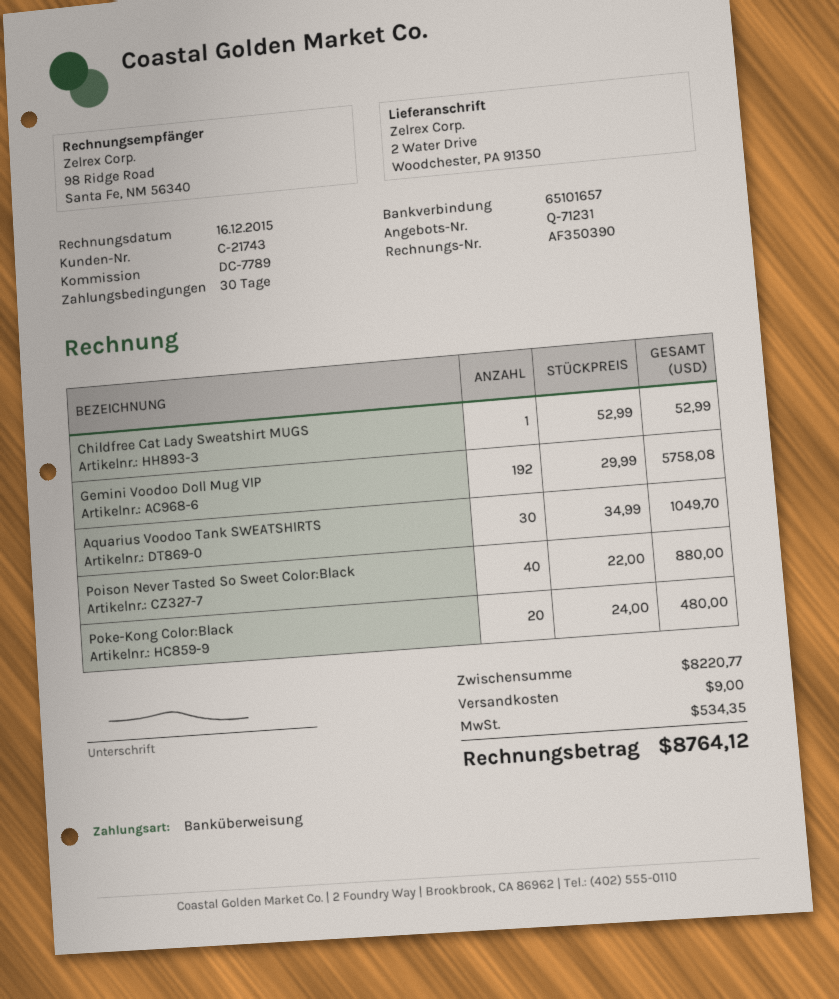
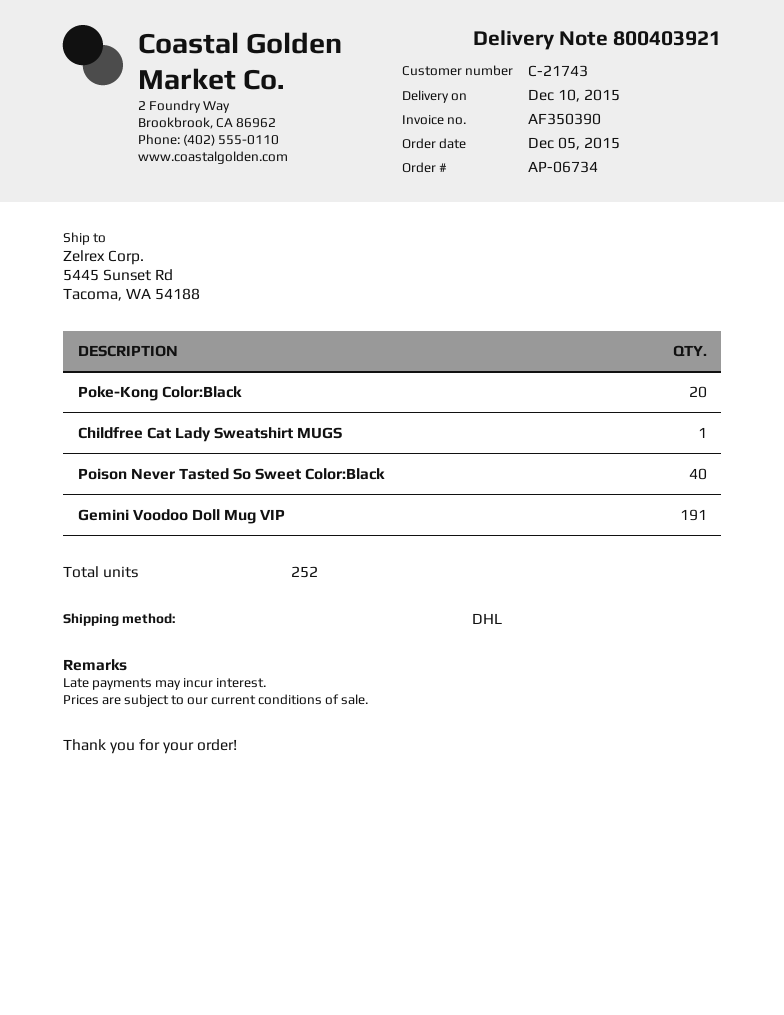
ship to: 2 Water Drive, Woodchester, PA 91350 -> 5445 Sunset Rd, Tacoma, WA 54188
Gemini Voodoo Doll Mug VIP: 192 -> 191
Aquarius Voodoo Tank SWEATSHIRTS: 30 -> none

